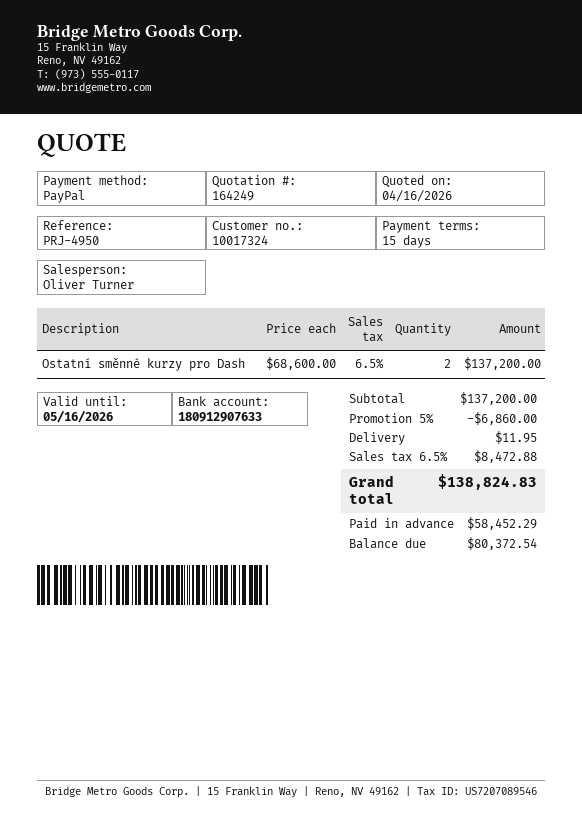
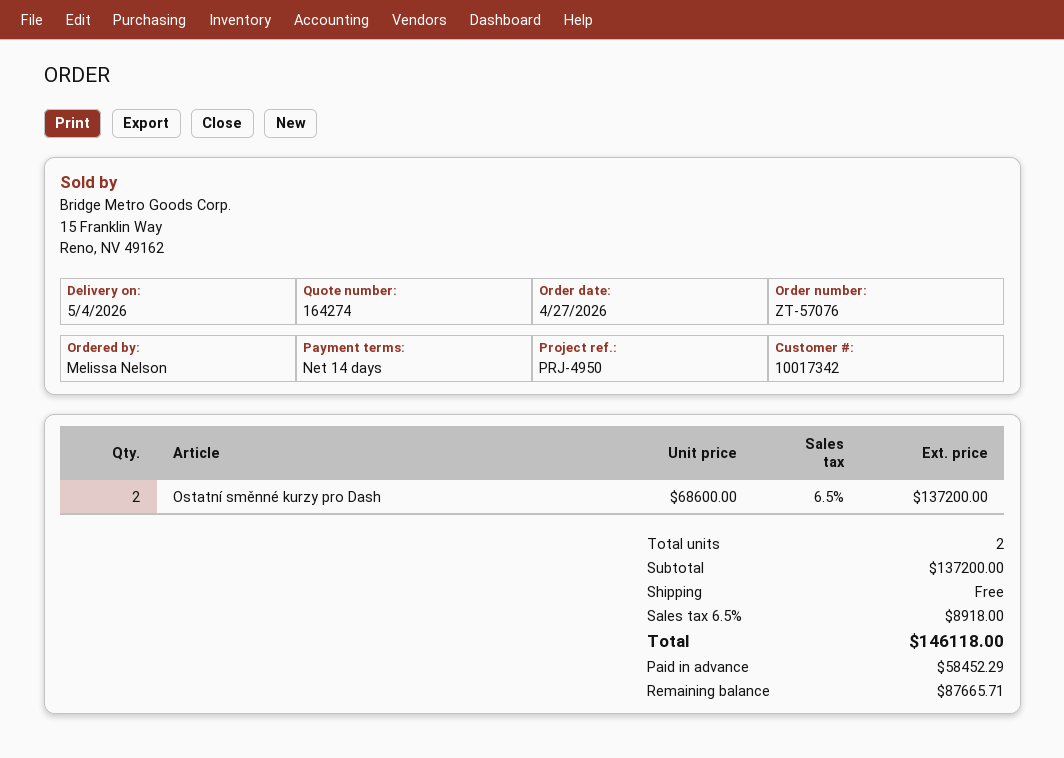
quote number: 164249 -> 164274
payment terms: 15 days -> 14 days
customer number: 10017324 -> 10017342
discount: 5% = 6860.00 -> none
shipping: 11.95 -> 0.00
tax: 6.5% = 8472.88 -> 6.5% = 8918.00
total: 138824.83 -> 146118.00
balance: 80372.54 -> 87665.71

